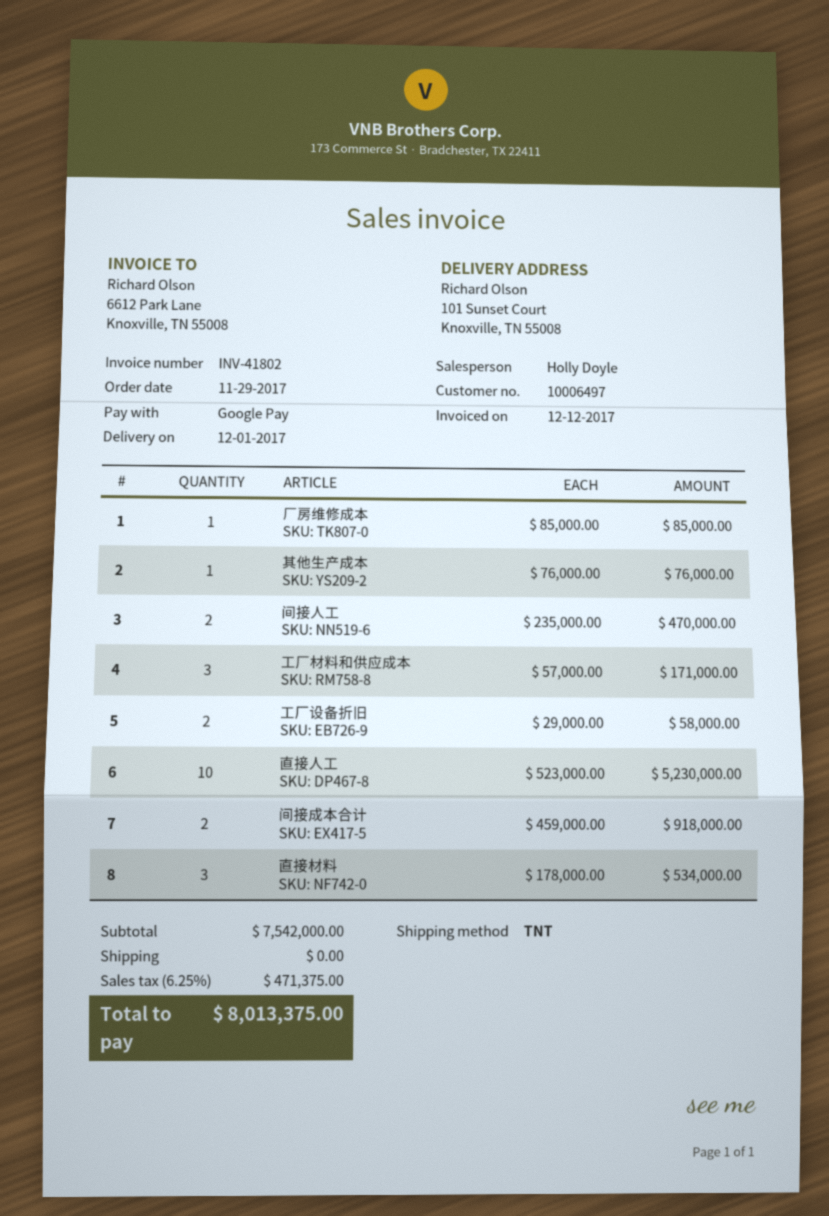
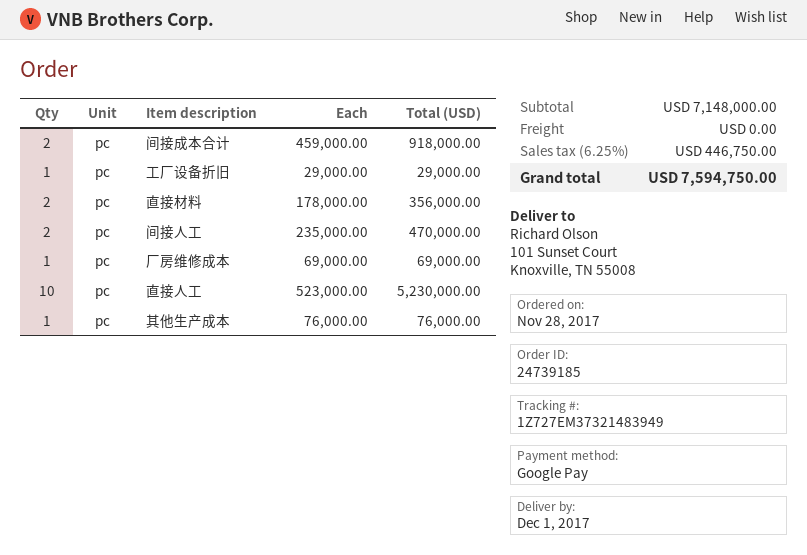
order date: 2017-11-29 -> 2017-11-28
厂房维修成本: 1 x 85000.00 = 85000.00 -> 1 x 69000.00 = 69000.00
工厂材料和供应成本: 3 x 57000.00 = 171000.00 -> none
工厂设备折旧: 2 x 29000.00 = 58000.00 -> 1 x 29000.00 = 29000.00
直接材料: 3 x 178000.00 = 534000.00 -> 2 x 178000.00 = 356000.00
subtotal: 7542000.00 -> 7148000.00
tax: 6.25% = 471375.00 -> 6.25% = 446750.00
total: 8013375.00 -> 7594750.00

